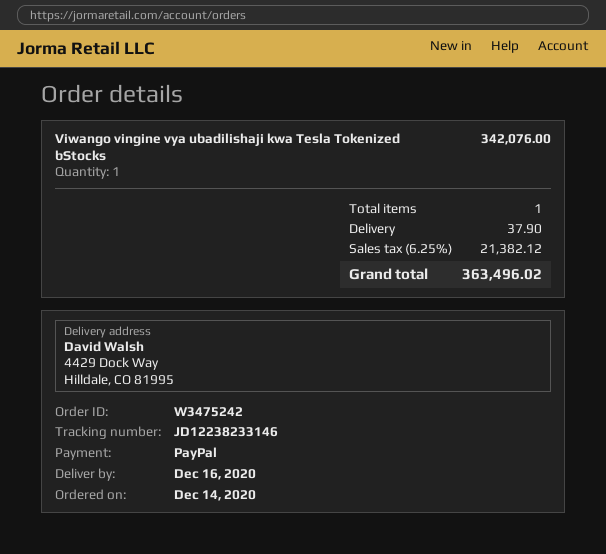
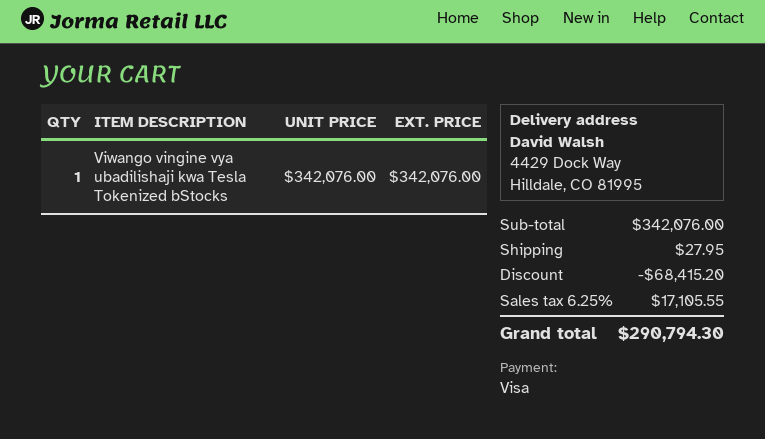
payment method: PayPal -> Visa
discount: none -> 68415.20
shipping: 37.90 -> 27.95
tax: 6.25% = 21382.12 -> 6.25% = 17105.55
total: 363496.02 -> 290794.30

